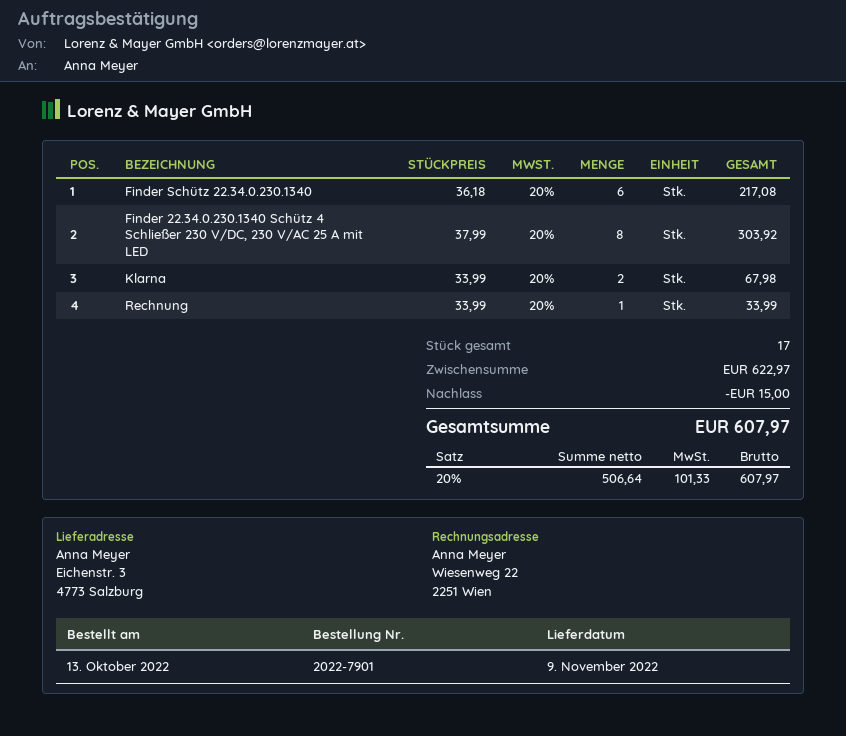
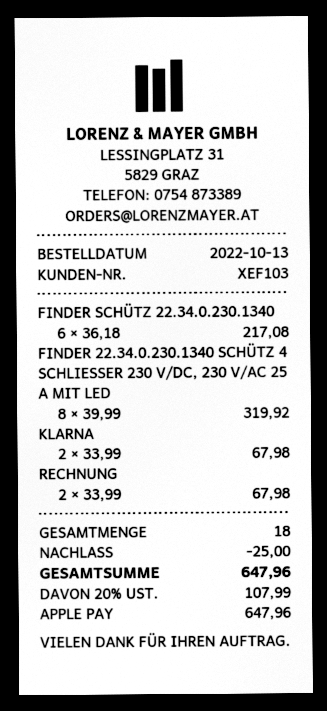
Finder 22.34.0.230.1340 Schütz 4 Schließer 230 V/DC, 230 V/AC 25 A mit LED: 8 x 37.99 = 303.92 -> 8 x 39.99 = 319.92
Rechnung: 1 x 33.99 = 33.99 -> 2 x 33.99 = 67.98
total quantity: 17 -> 18
discount: 15.00 -> 25.00
tax: 20% = 101.33 -> 20% = 107.99
total: 607.97 -> 647.96

